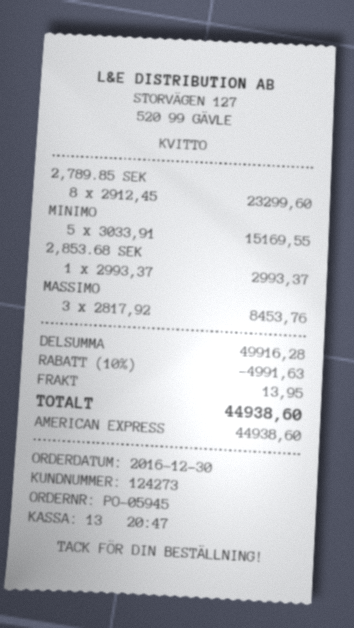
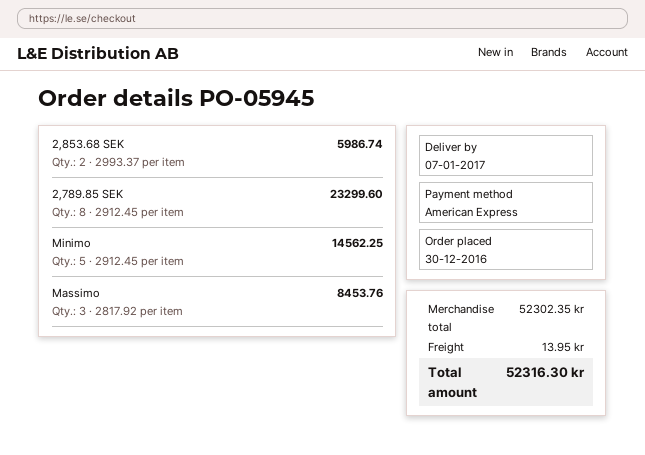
MINIMO: 5 x 3033.91 = 15169.55 -> 5 x 2912.45 = 14562.25
2,853.68 SEK: 1 x 2993.37 = 2993.37 -> 2 x 2993.37 = 5986.74
subtotal: 49916.28 -> 52302.35
discount: 10% = 4991.63 -> none
total: 44938.60 -> 52316.30

